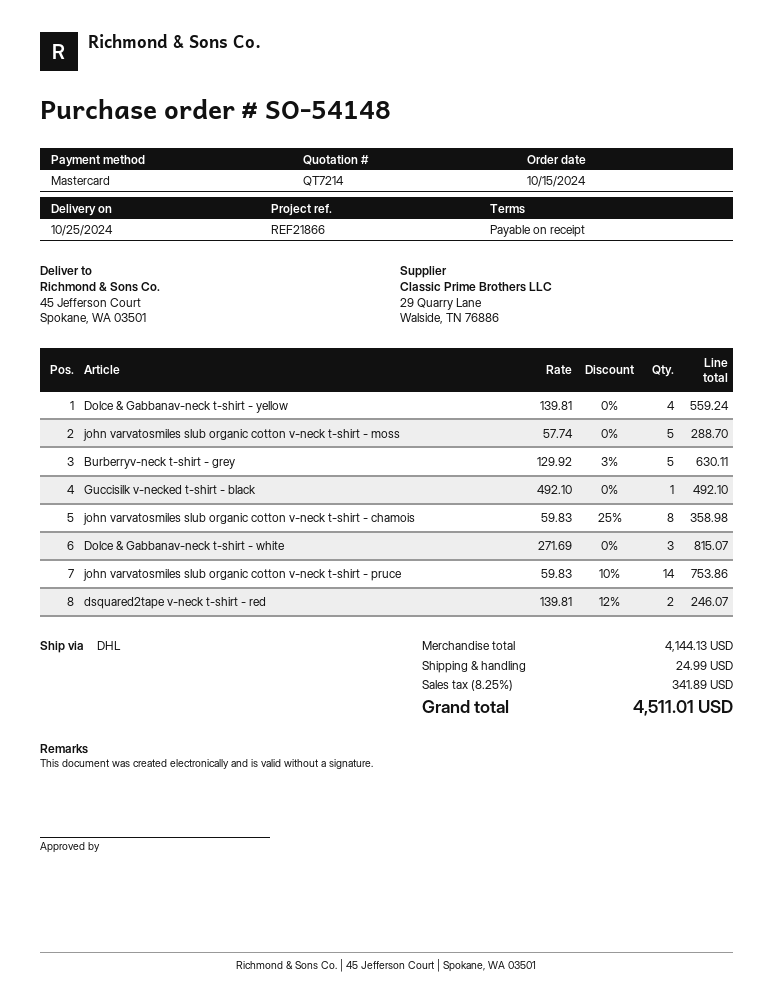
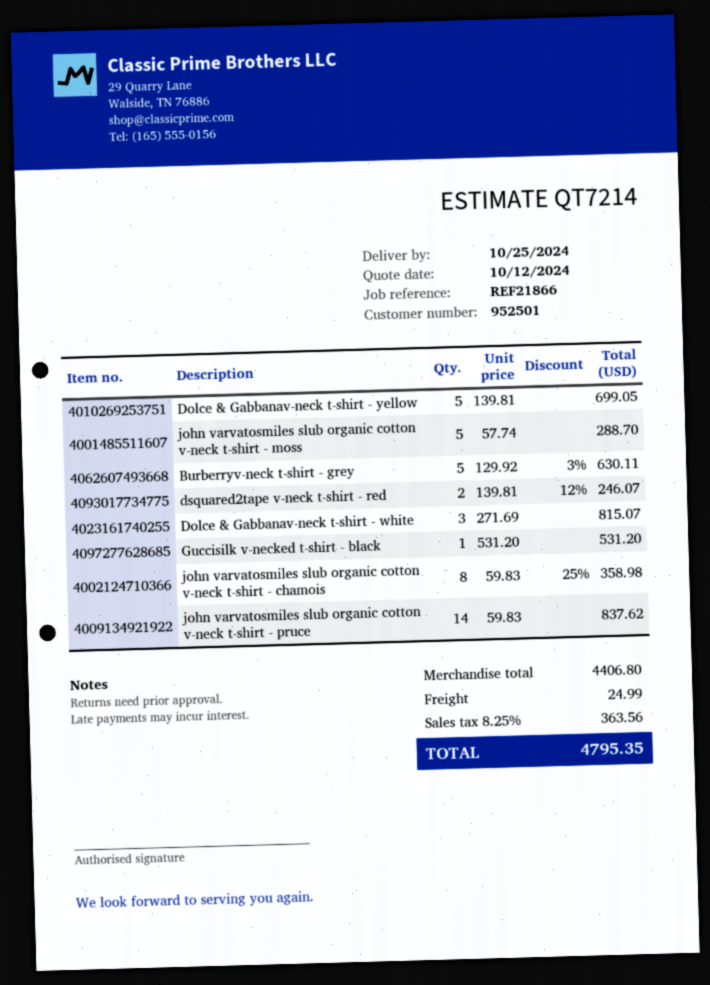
Dolce & Gabbanav-neck t-shirt - yellow: 4 x 139.81 = 559.24 -> 5 x 139.81 = 699.05
Guccisilk v-necked t-shirt - black: 1 x 492.10 = 492.10 -> 1 x 531.20 = 531.20
john varvatosmiles slub organic cotton v-neck t-shirt - pruce: 14 x 59.83 - 10% = 753.86 -> 14 x 59.83 = 837.62
subtotal: 4144.13 -> 4406.80
tax: 8.25% = 341.89 -> 8.25% = 363.56
total: 4511.01 -> 4795.35

